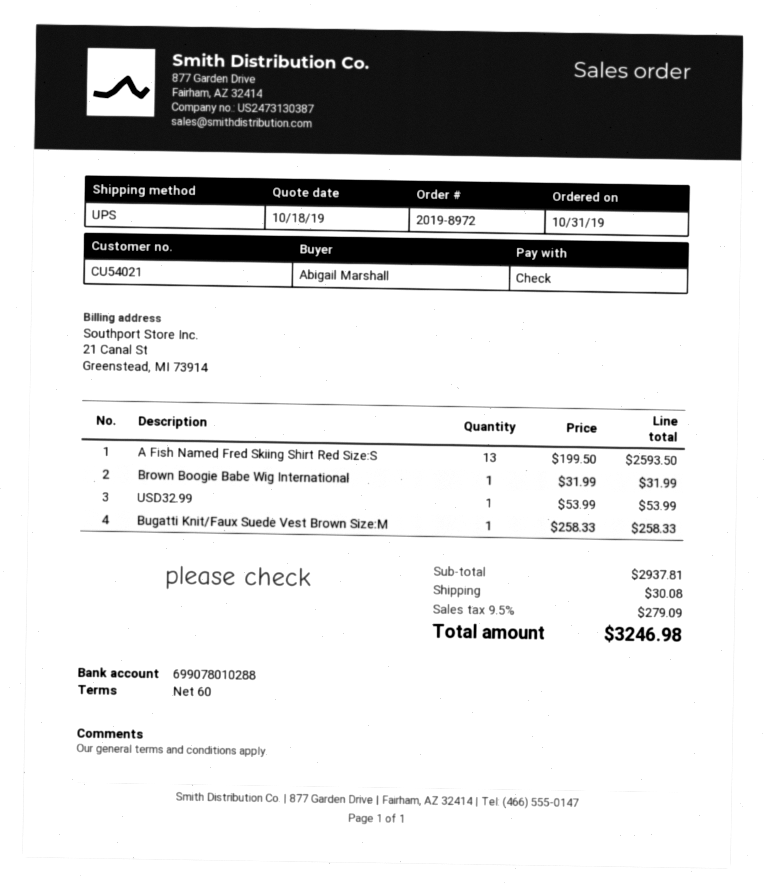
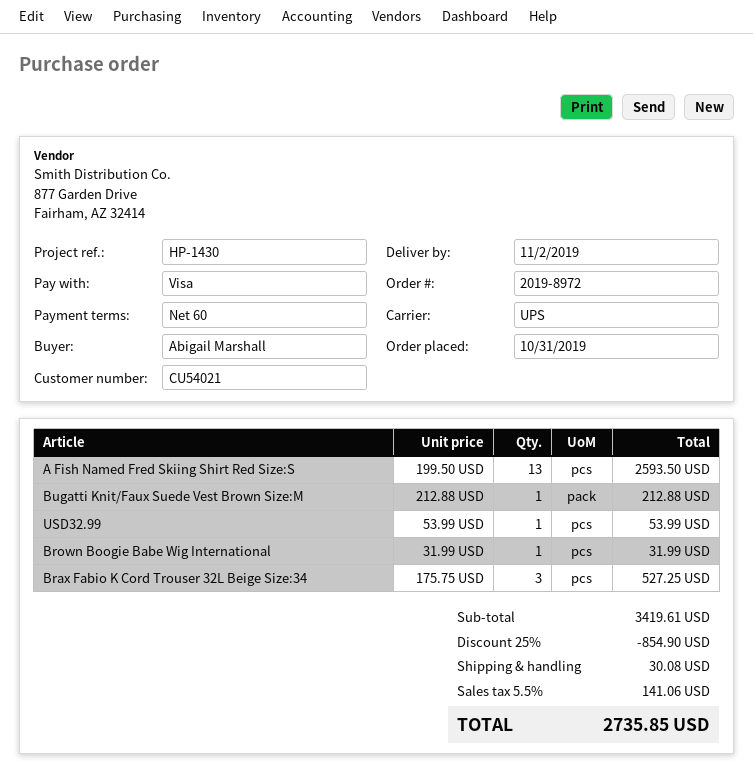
payment method: cheque -> Visa
Bugatti Knit/Faux Suede Vest Brown Size:M: 1 x 258.33 = 258.33 -> 1 x 212.88 = 212.88
Brax Fabio K Cord Trouser 32L Beige Size:34: none -> 3 x 175.75 = 527.25
subtotal: 2937.81 -> 3419.61
discount: none -> 25% = 854.90
tax: 9.5% = 279.09 -> 5.5% = 141.06
total: 3246.98 -> 2735.85

